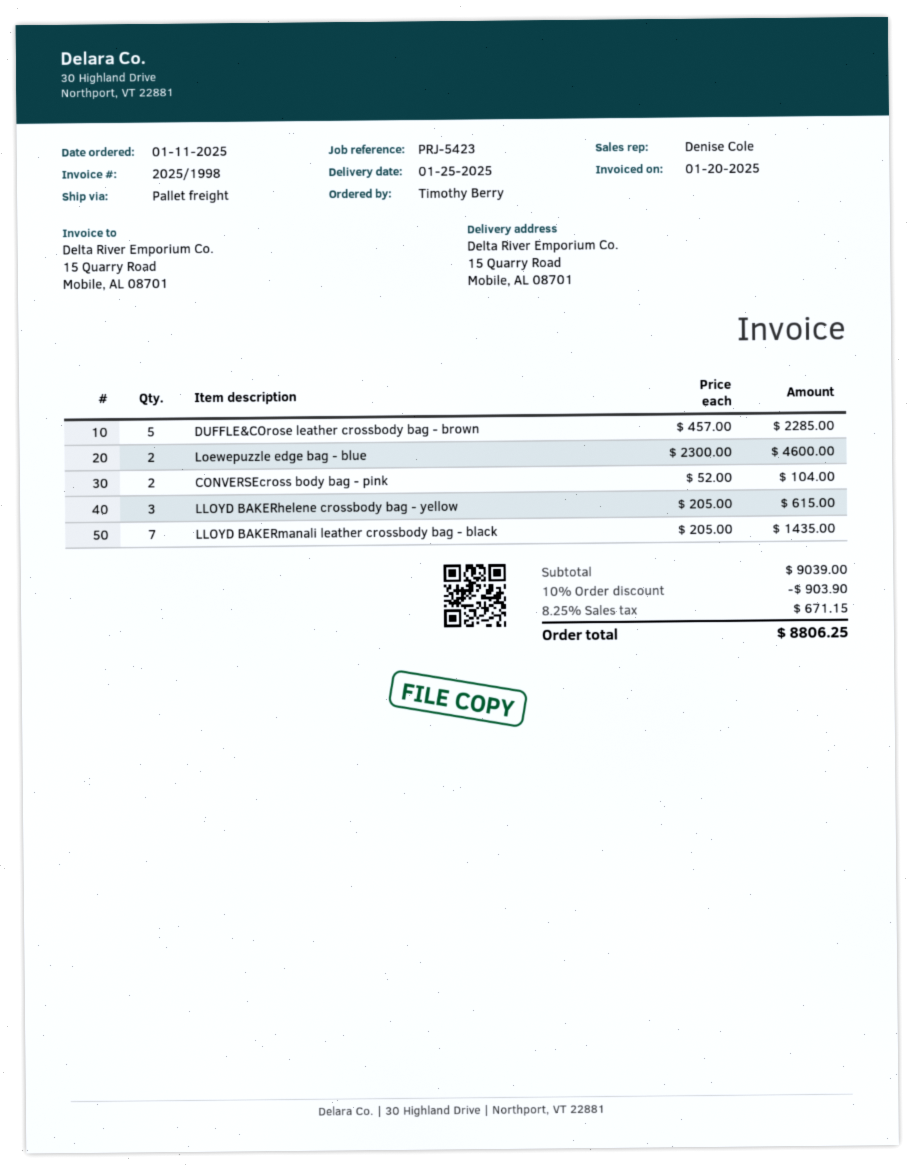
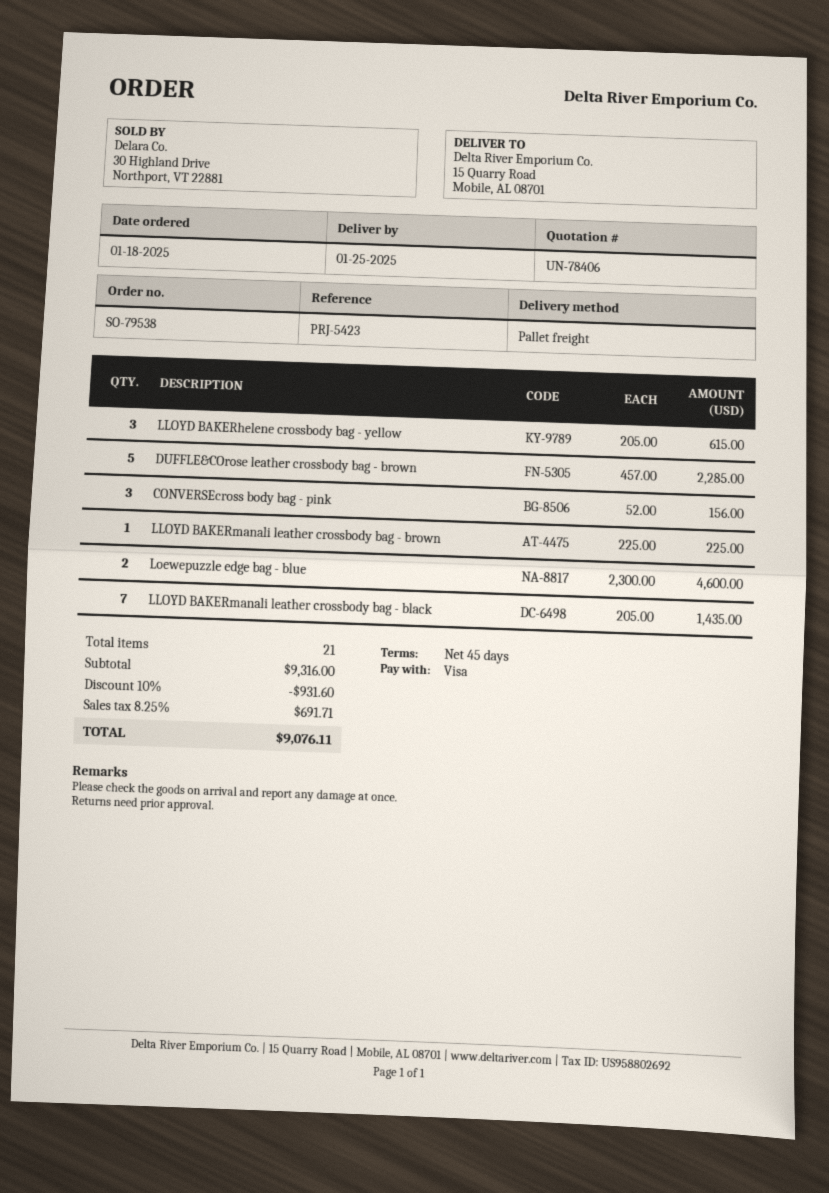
order date: 2025-01-11 -> 2025-01-18
CONVERSEcross body bag - pink: 2 x 52.00 = 104.00 -> 3 x 52.00 = 156.00
LLOYD BAKERmanali leather crossbody bag - brown: none -> 1 x 225.00 = 225.00
subtotal: 9039.00 -> 9316.00
discount: 10% = 903.90 -> 10% = 931.60
tax: 8.25% = 671.15 -> 8.25% = 691.71
total: 8806.25 -> 9076.11

